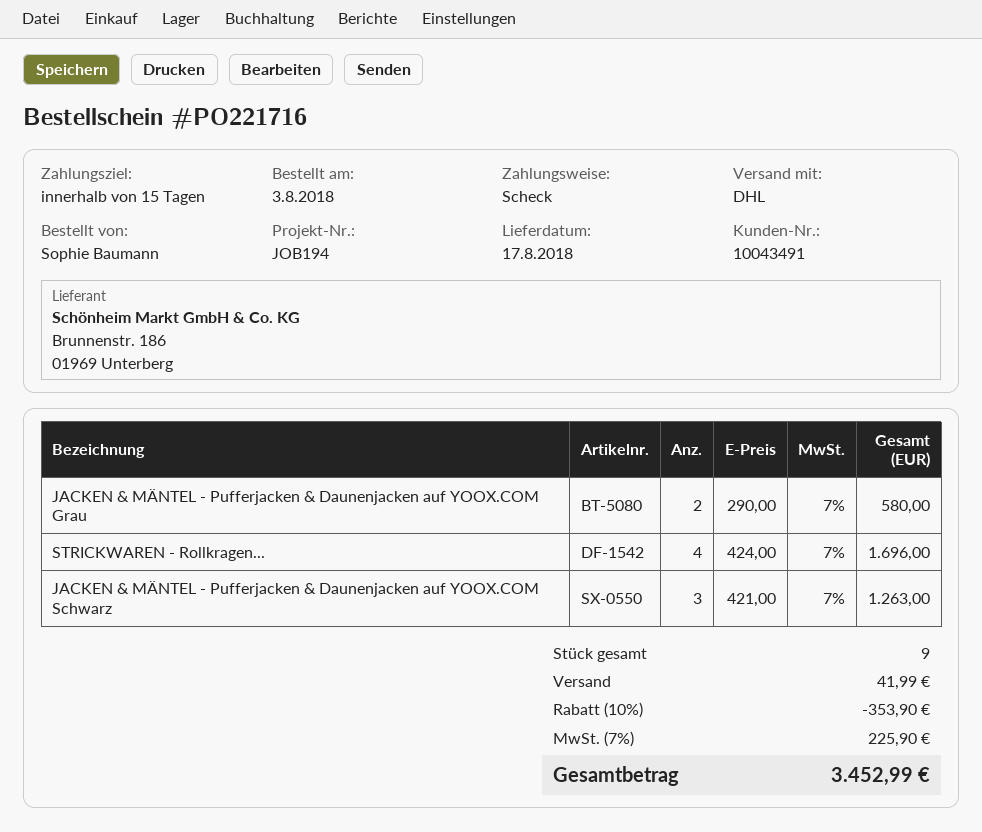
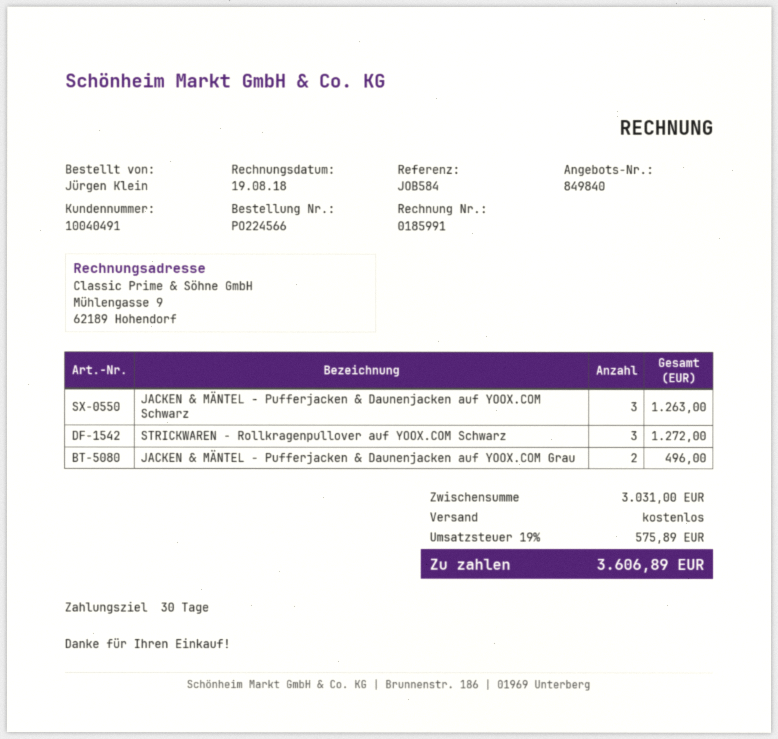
order number: PO221716 -> PO224566
payment terms: 15 days -> 30 days
customer number: 10043491 -> 10040491
reference: JOB194 -> JOB584
ordered by: Sophie Baumann -> Jürgen Klein
JACKEN & MÄNTEL - Pufferjacken & Daunenjacken auf YOOX.COM Grau: 2 for 580.00 -> 2 for 496.00
STRICKWAREN - Rollkragen...: 4 for 1696.00 -> 3 for 1272.00
discount: 10% = 353.90 -> none
shipping: 41.99 -> 0.00
tax: 7% = 225.90 -> 19% = 575.89
total: 3452.99 -> 3606.89

